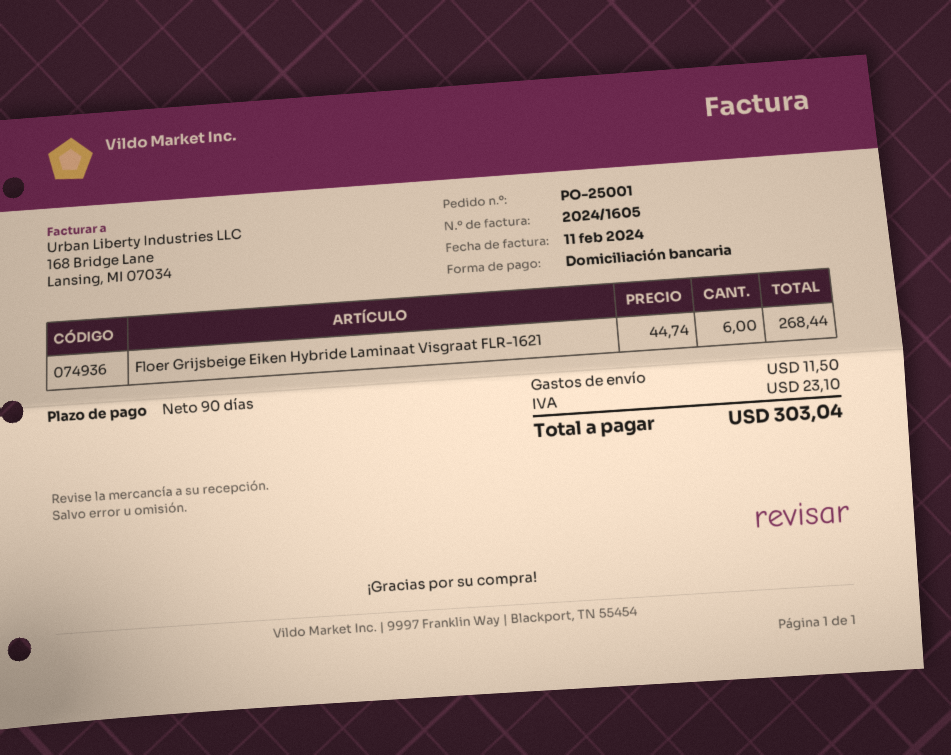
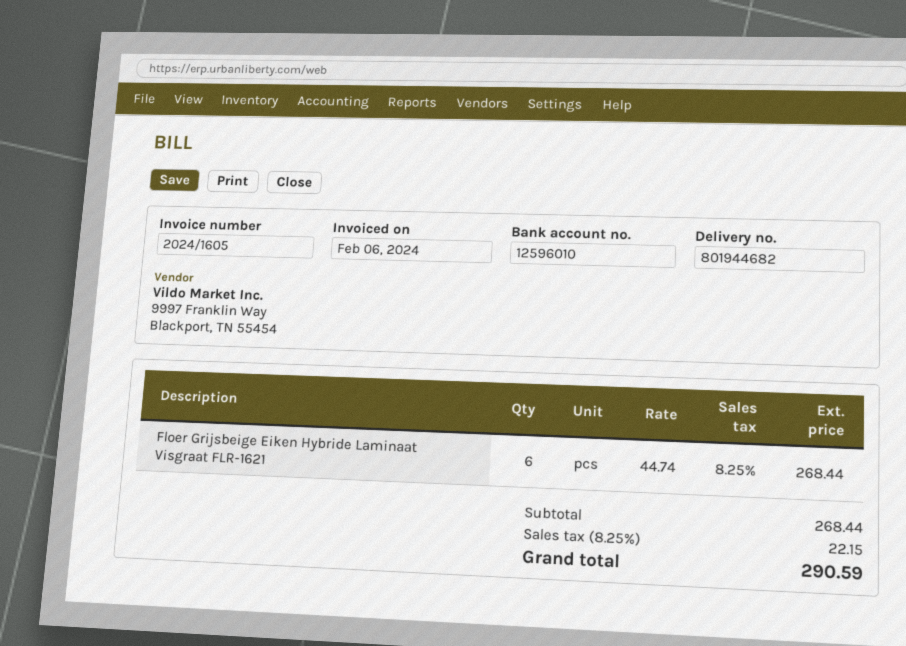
invoice date: 2024-02-11 -> 2024-02-06
shipping: 11.50 -> none
tax: 23.10 -> 22.15
total: 303.04 -> 290.59

